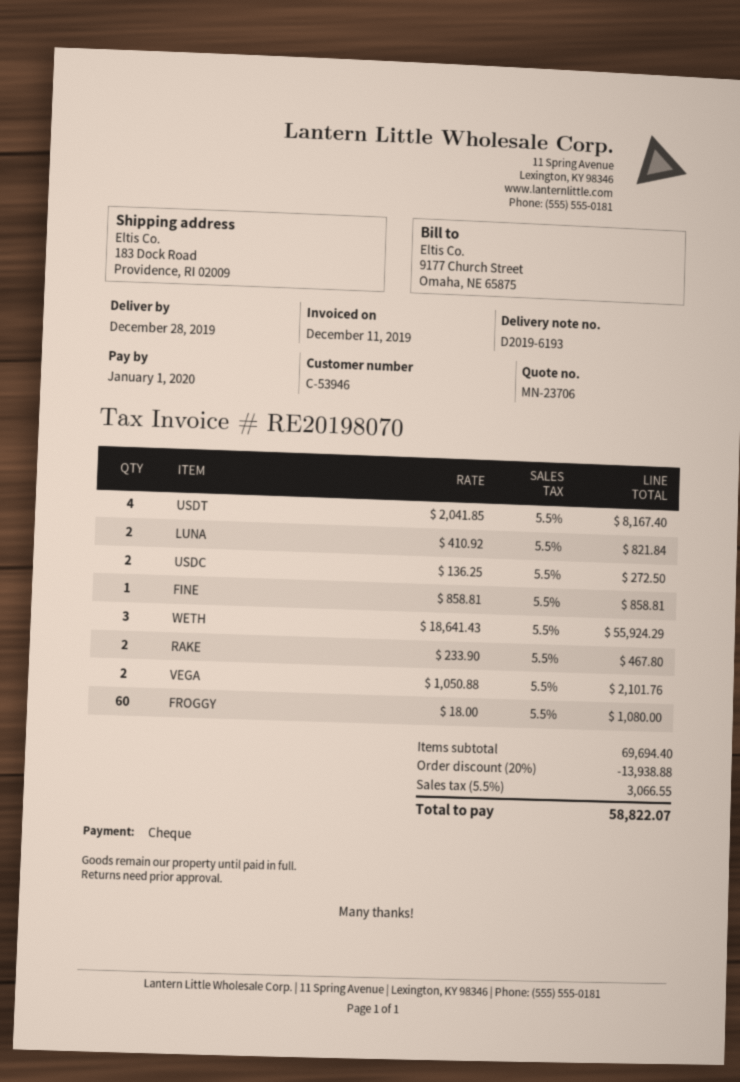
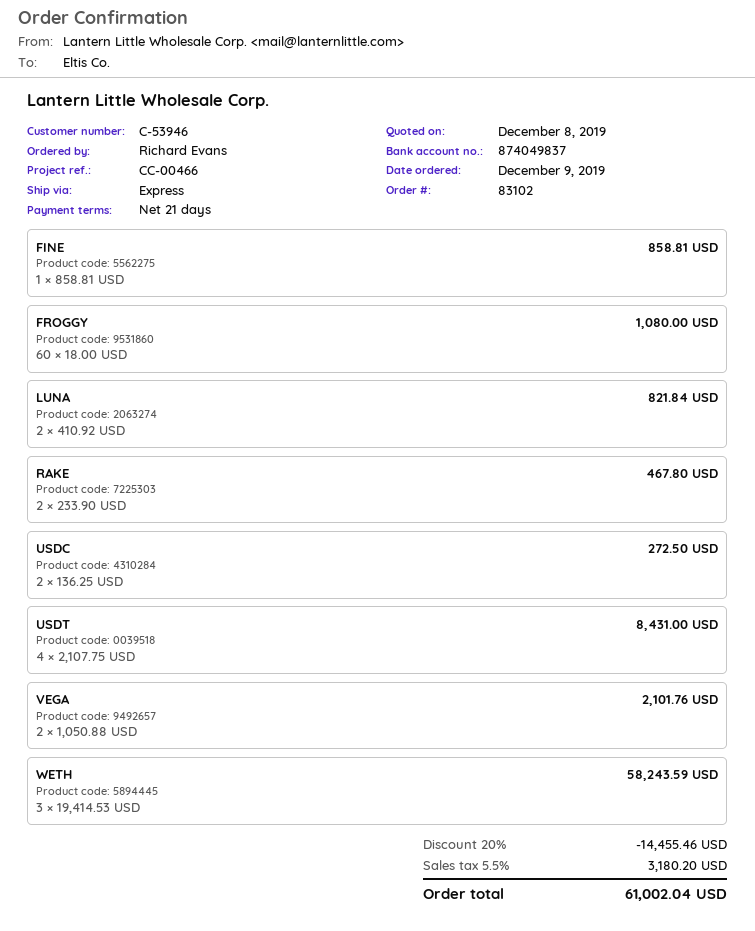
USDT: 4 x 2041.85 = 8167.40 -> 4 x 2107.75 = 8431.00
WETH: 3 x 18641.43 = 55924.29 -> 3 x 19414.53 = 58243.59
discount: 20% = 13938.88 -> 20% = 14455.46
tax: 5.5% = 3066.55 -> 5.5% = 3180.20
total: 58822.07 -> 61002.04

